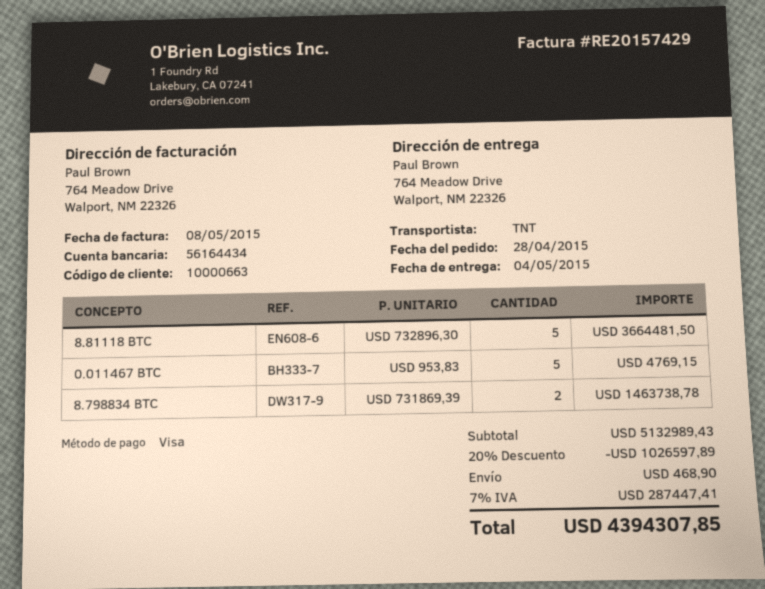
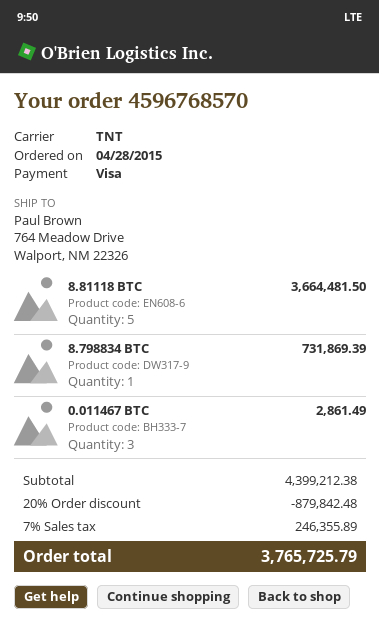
0.011467 BTC: 5 for 4769.15 -> 3 for 2861.49
8.798834 BTC: 2 for 1463738.78 -> 1 for 731869.39
subtotal: 5132989.43 -> 4399212.38
discount: 20% = 1026597.89 -> 20% = 879842.48
shipping: 468.90 -> none
tax: 7% = 287447.41 -> 7% = 246355.89
total: 4394307.85 -> 3765725.79

